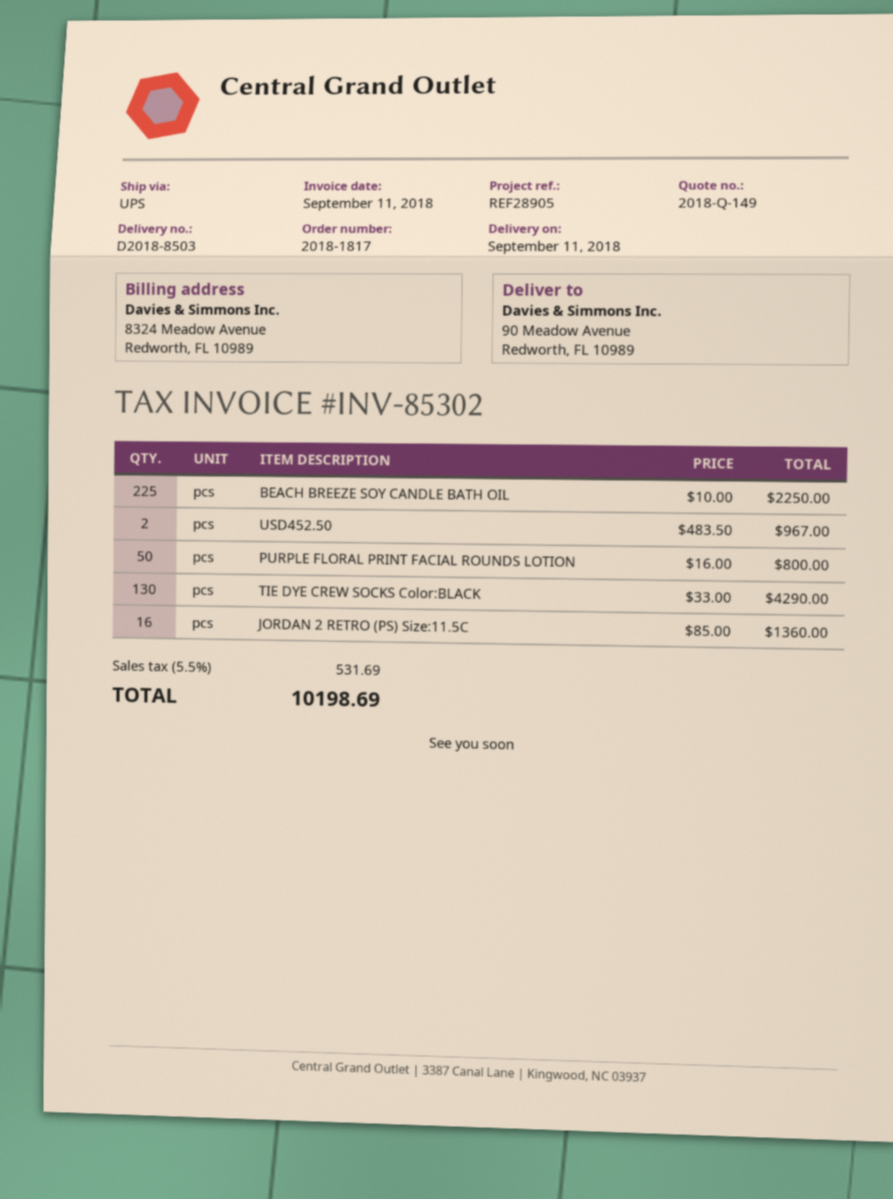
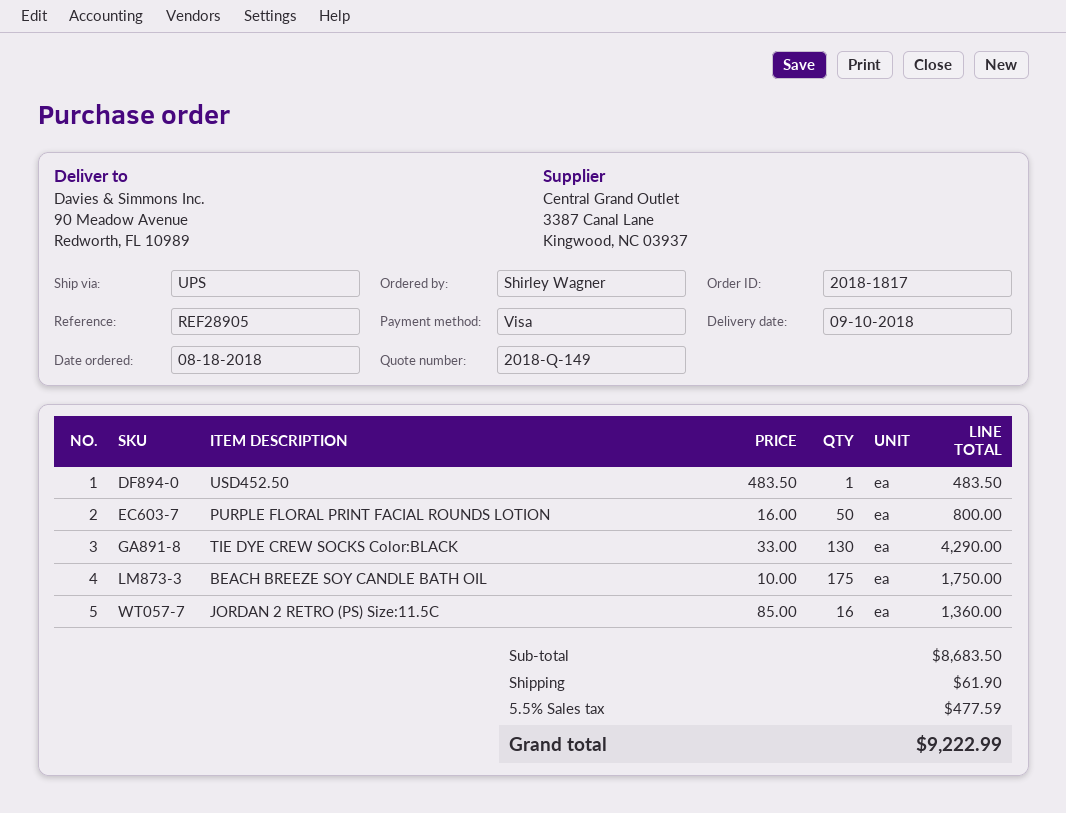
delivery date: 2018-09-11 -> 2018-09-10
BEACH BREEZE SOY CANDLE BATH OIL: 225 x 10.00 = 2250.00 -> 175 x 10.00 = 1750.00
USD452.50: 2 x 483.50 = 967.00 -> 1 x 483.50 = 483.50
shipping: none -> 61.90
tax: 5.5% = 531.69 -> 5.5% = 477.59
total: 10198.69 -> 9222.99

